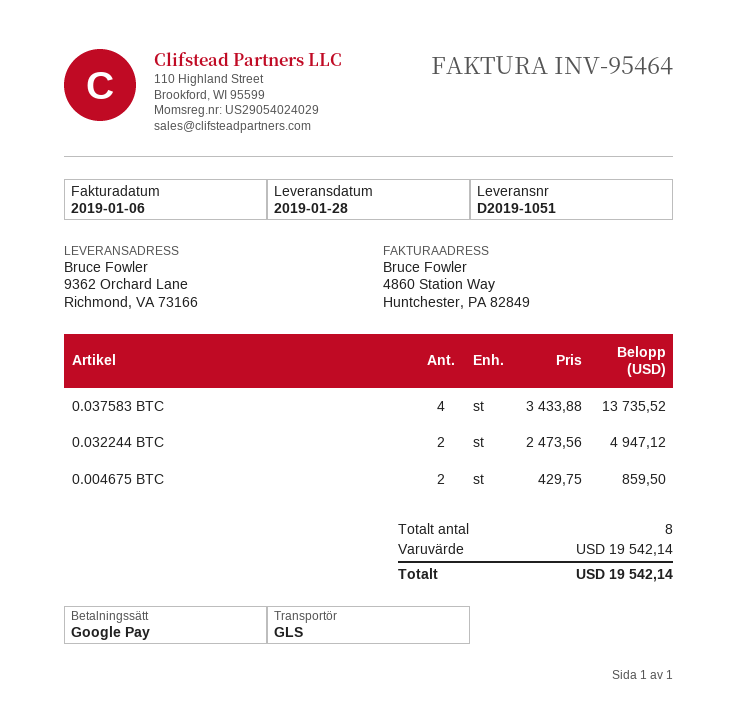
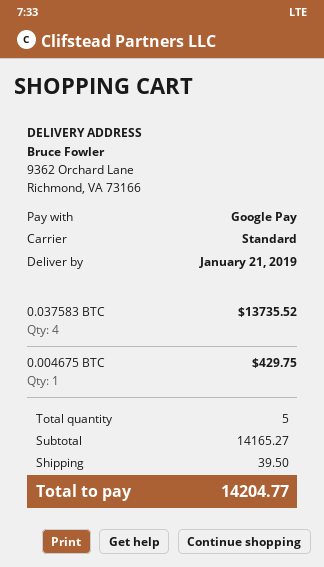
delivery date: 2019-01-28 -> 2019-01-21
shipping method: GLS -> standard
0.032244 BTC: 2 for 4947.12 -> none
0.004675 BTC: 2 for 859.50 -> 1 for 429.75
total quantity: 8 -> 5
subtotal: 19542.14 -> 14165.27
shipping: none -> 39.50
total: 19542.14 -> 14204.77

